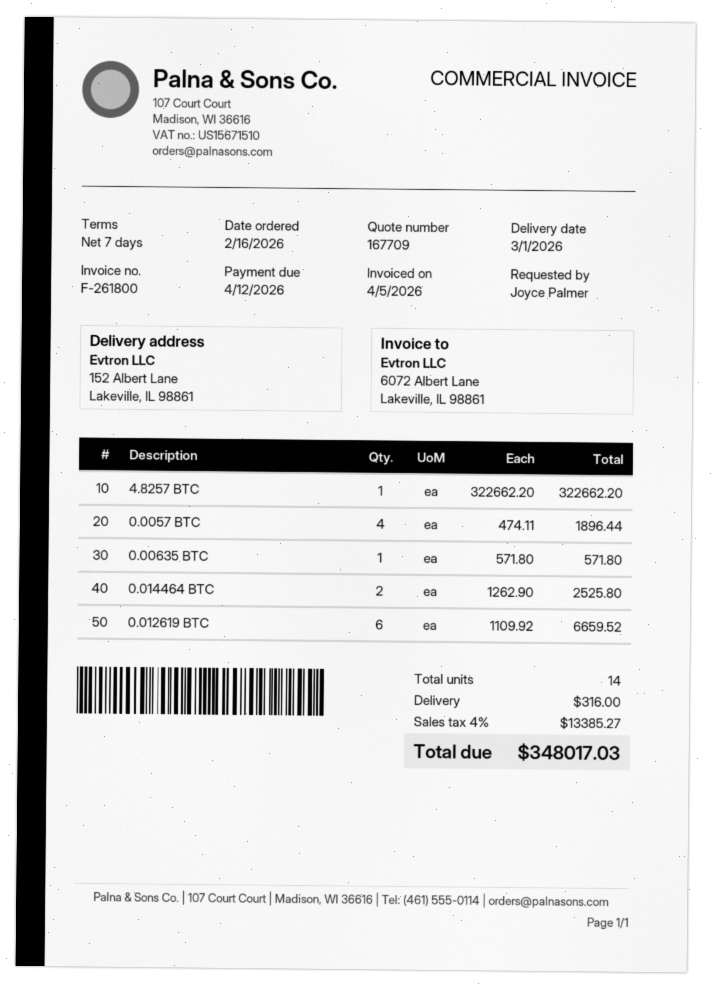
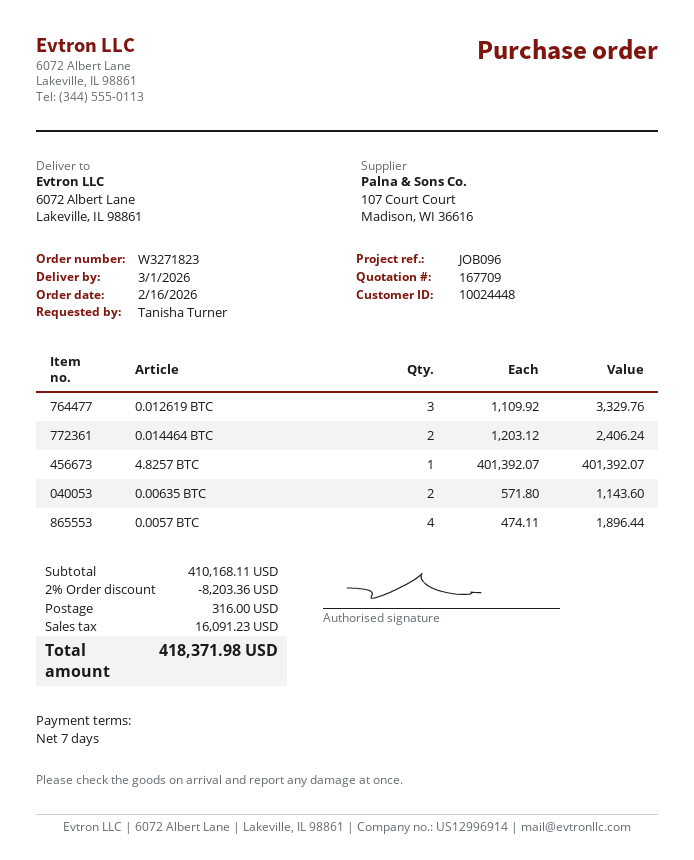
ordered by: Joyce Palmer -> Tanisha Turner
ship to: 152 Albert Lane, Lakeville, IL 98861 -> 6072 Albert Lane, Lakeville, IL 98861
4.8257 BTC: 1 x 322662.20 = 322662.20 -> 1 x 401392.07 = 401392.07
0.00635 BTC: 1 x 571.80 = 571.80 -> 2 x 571.80 = 1143.60
0.014464 BTC: 2 x 1262.90 = 2525.80 -> 2 x 1203.12 = 2406.24
0.012619 BTC: 6 x 1109.92 = 6659.52 -> 3 x 1109.92 = 3329.76
discount: none -> 2% = 8203.36
tax: 13385.27 -> 16091.23
total: 348017.03 -> 418371.98

